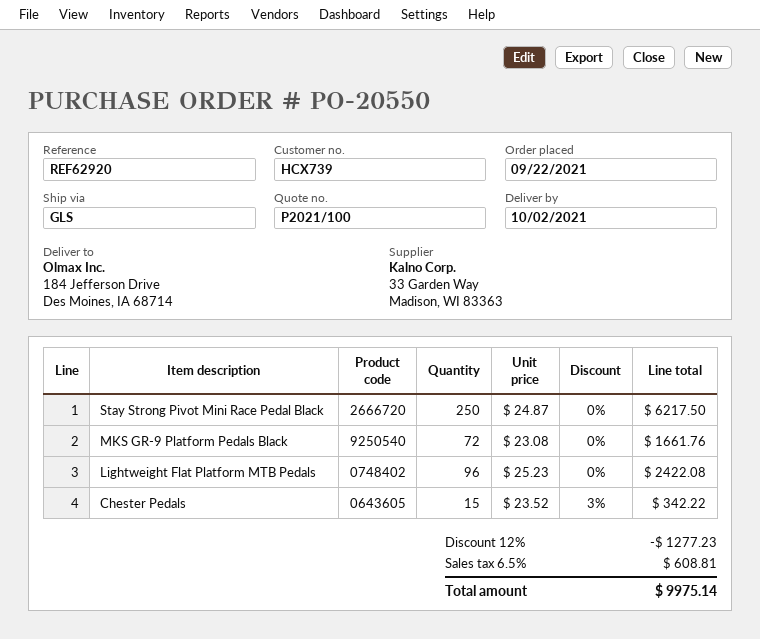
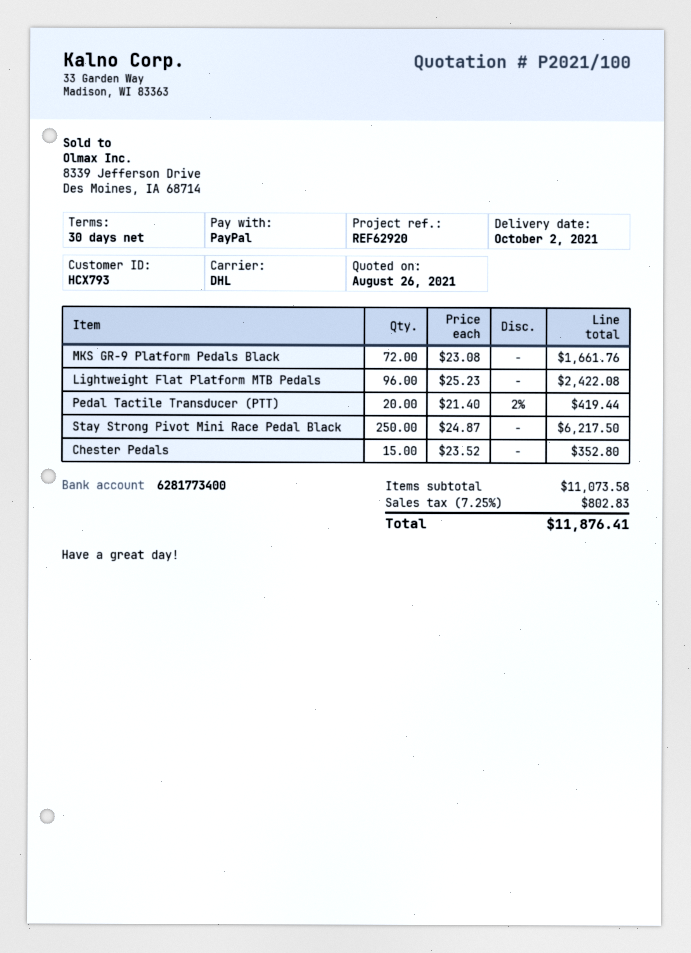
customer number: HCX739 -> HCX793
shipping method: GLS -> DHL
Chester Pedals: 15 x 23.52 - 3% = 342.22 -> 15 x 23.52 = 352.80
Pedal Tactile Transducer (PTT): none -> 20 x 21.40 - 2% = 419.44
discount: 12% = 1277.23 -> none
tax: 6.5% = 608.81 -> 7.25% = 802.83
total: 9975.14 -> 11876.41

